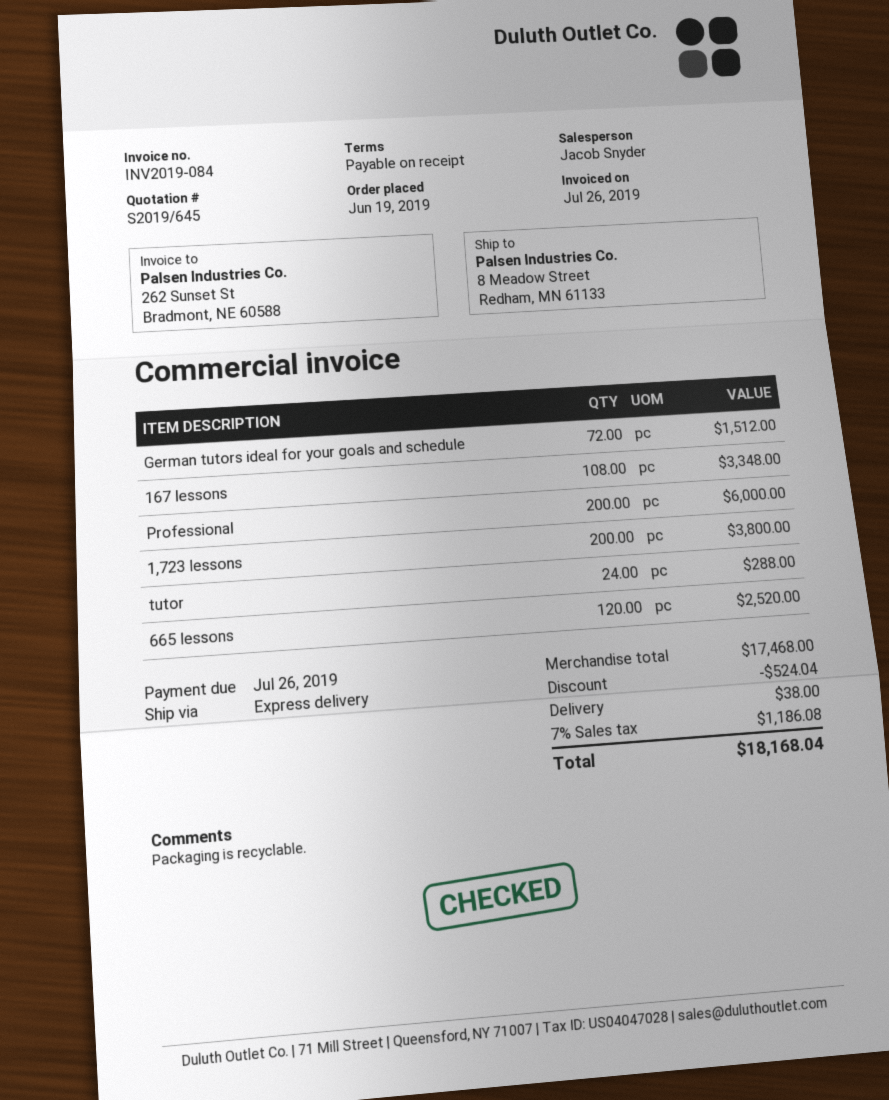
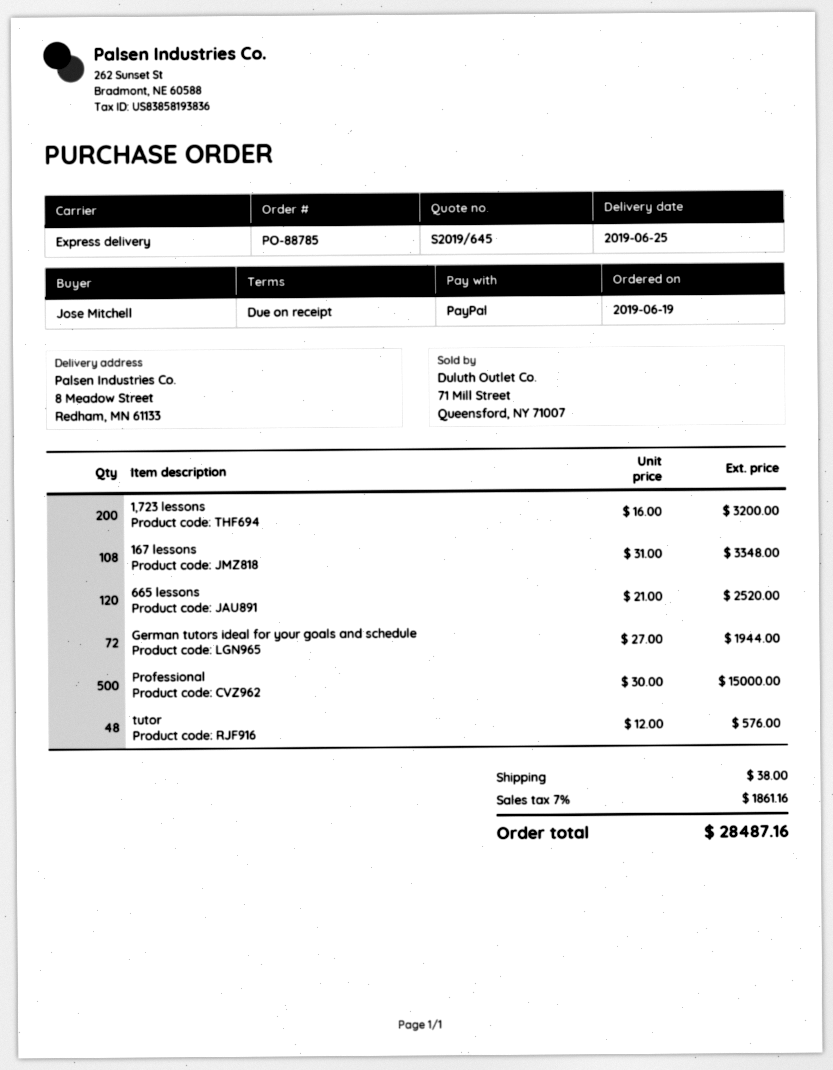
German tutors ideal for your goals and schedule: 72 for 1512.00 -> 72 for 1944.00
Professional: 200 for 6000.00 -> 500 for 15000.00
1,723 lessons: 200 for 3800.00 -> 200 for 3200.00
tutor: 24 for 288.00 -> 48 for 576.00
discount: 524.04 -> none
tax: 7% = 1186.08 -> 7% = 1861.16
total: 18168.04 -> 28487.16

